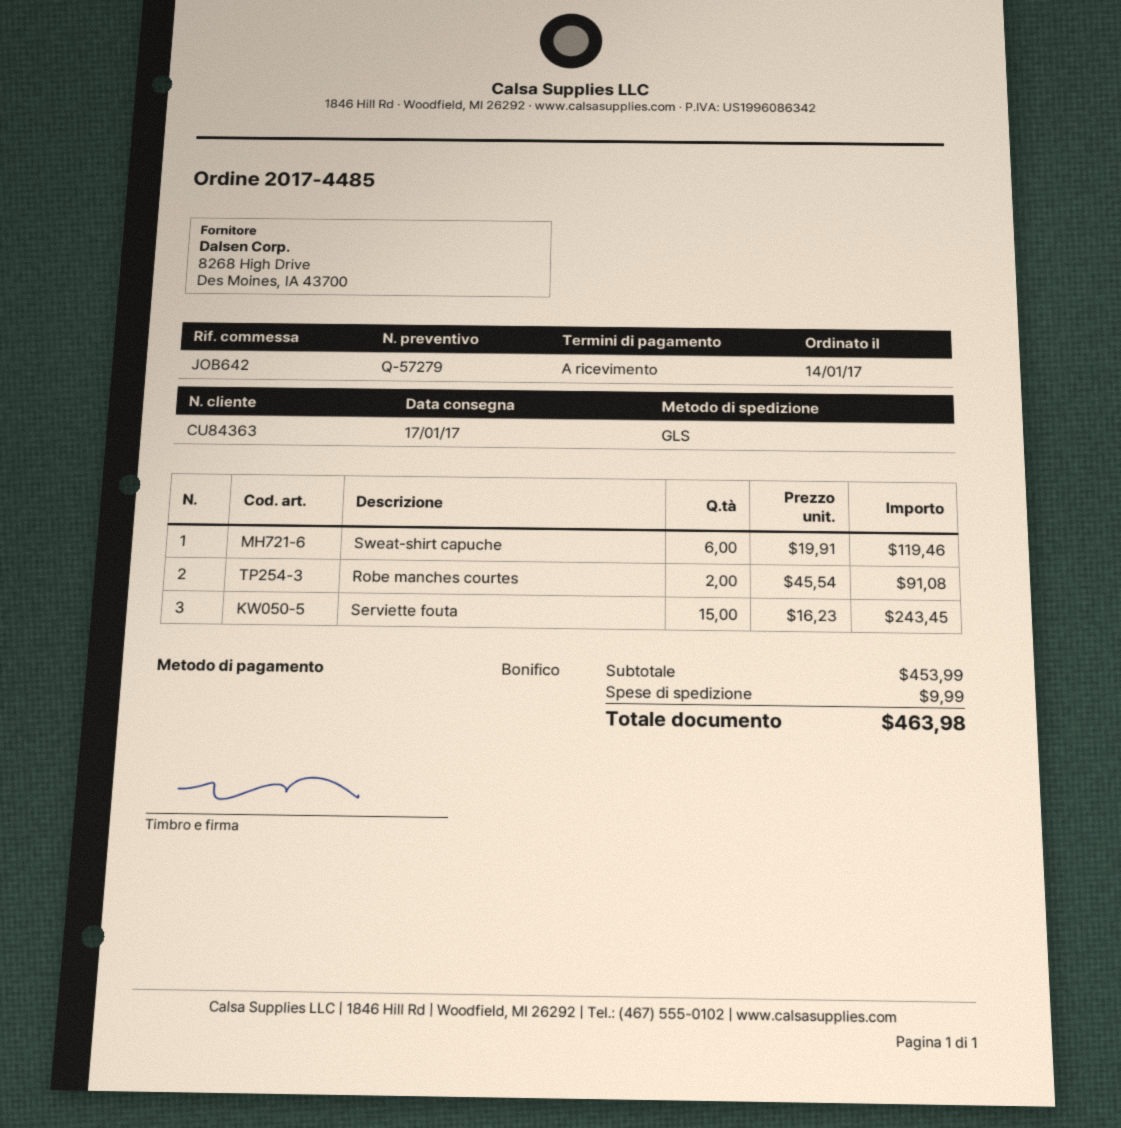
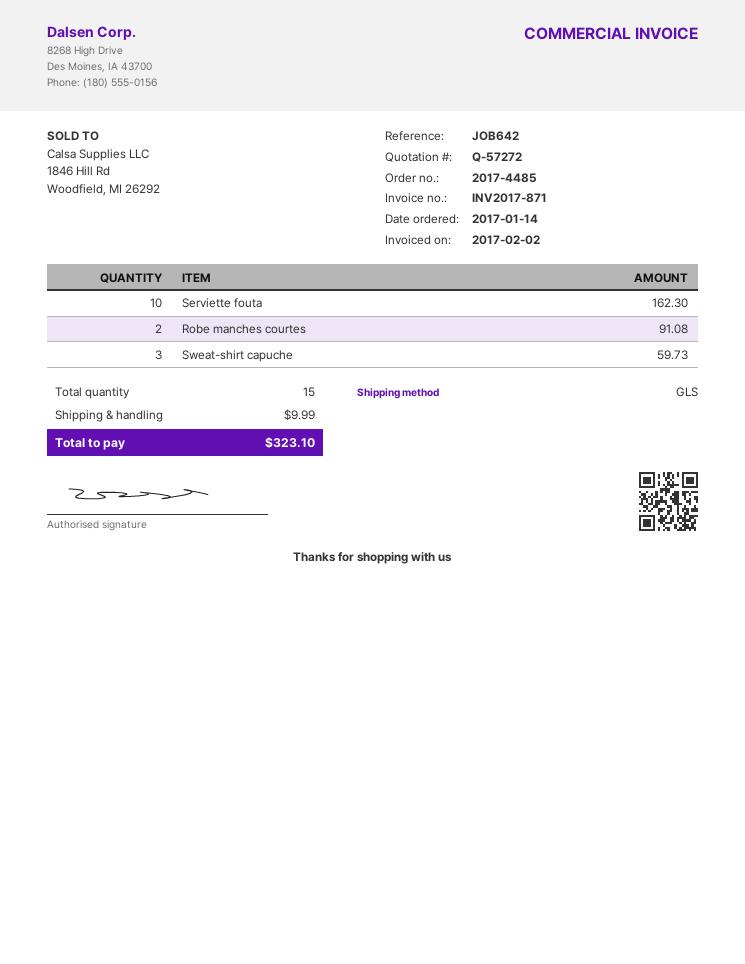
quote number: Q-57279 -> Q-57272
Sweat-shirt capuche: 6 for 119.46 -> 3 for 59.73
Serviette fouta: 15 for 243.45 -> 10 for 162.30
total: 463.98 -> 323.10

